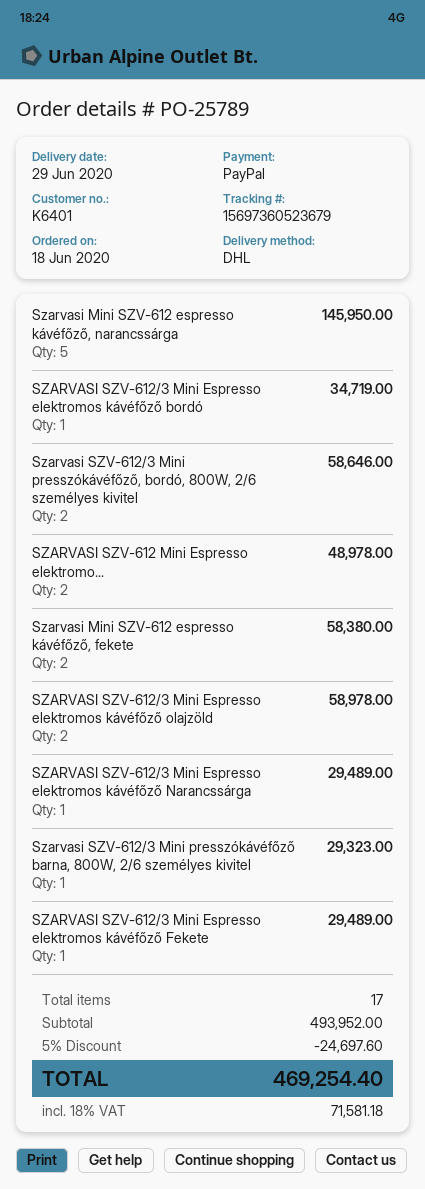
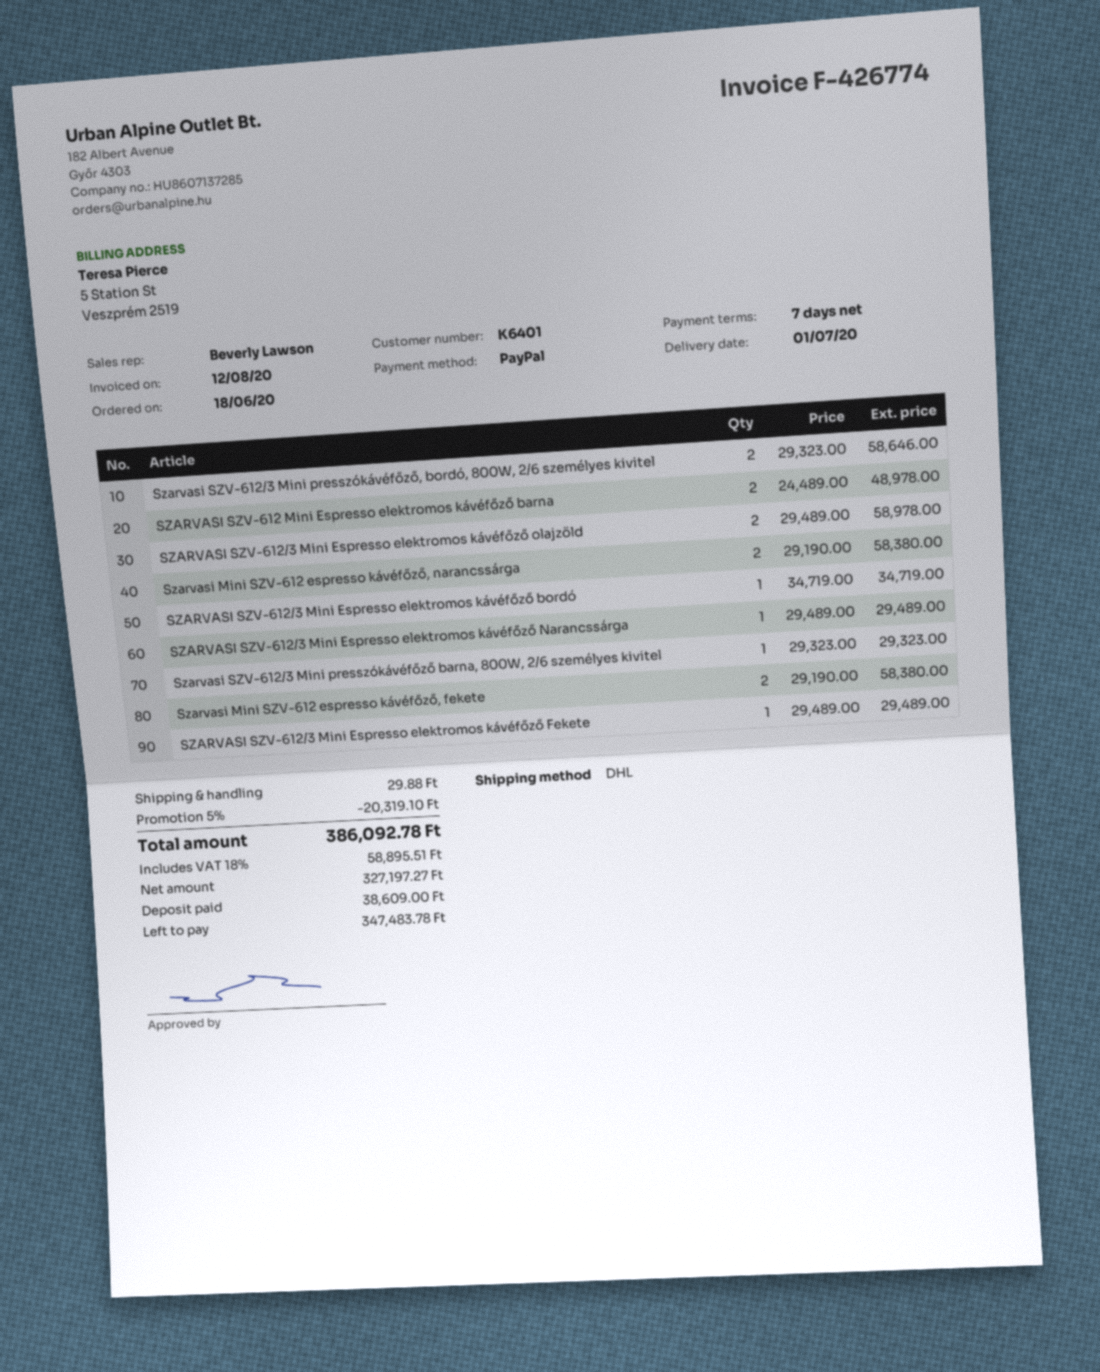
delivery date: 2020-06-29 -> 2020-07-01
Szarvasi Mini SZV-612 espresso kávéfőző, narancssárga: 5 for 145950.00 -> 2 for 58380.00
discount: 5% = 24697.60 -> 5% = 20319.10
shipping: none -> 29.88
tax: 18% = 71581.18 -> 18% = 58895.51
total: 469254.40 -> 386092.78

